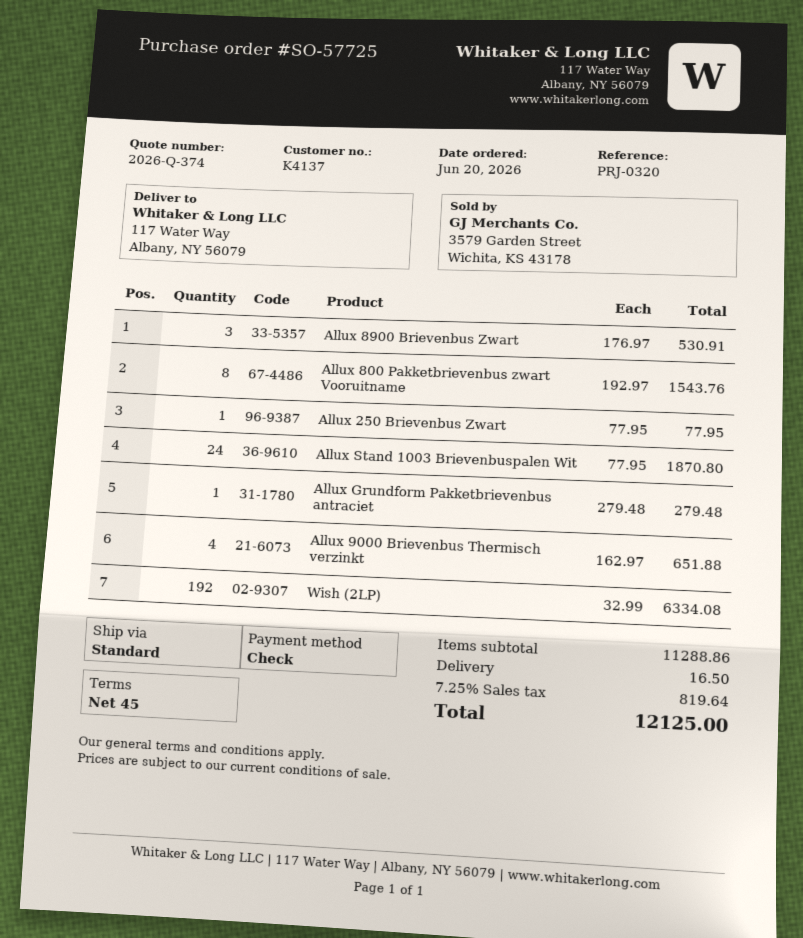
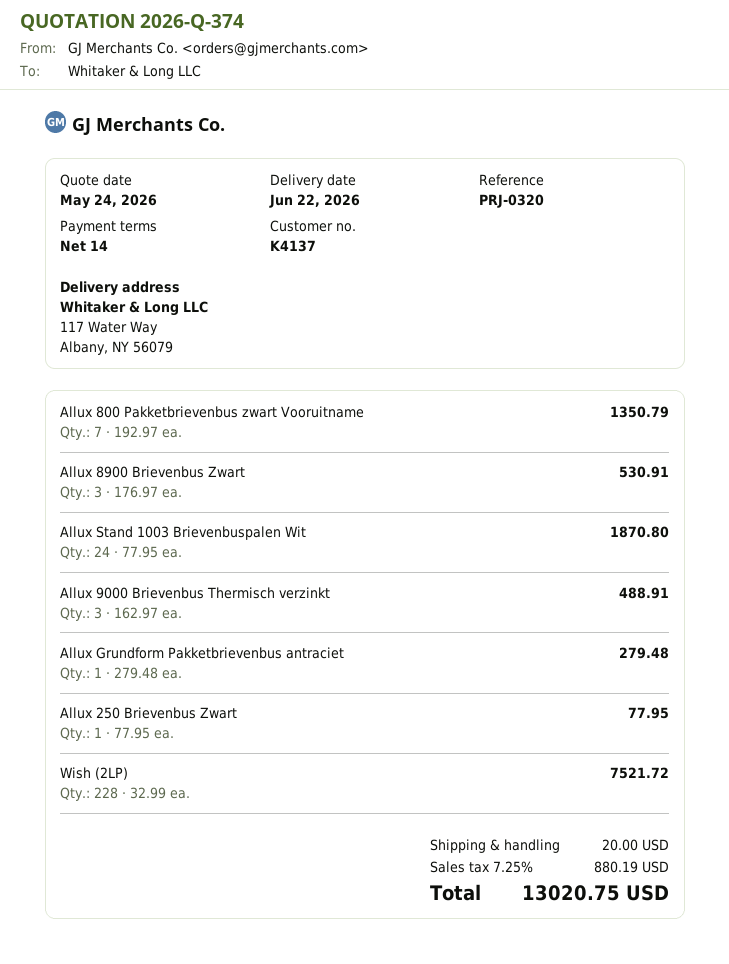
payment terms: 45 days -> 14 days
Allux 800 Pakketbrievenbus zwart Vooruitname: 8 x 192.97 = 1543.76 -> 7 x 192.97 = 1350.79
Allux 9000 Brievenbus Thermisch verzinkt: 4 x 162.97 = 651.88 -> 3 x 162.97 = 488.91
Wish (2LP): 192 x 32.99 = 6334.08 -> 228 x 32.99 = 7521.72
shipping: 16.50 -> 20.00
tax: 7.25% = 819.64 -> 7.25% = 880.19
total: 12125.00 -> 13020.75

